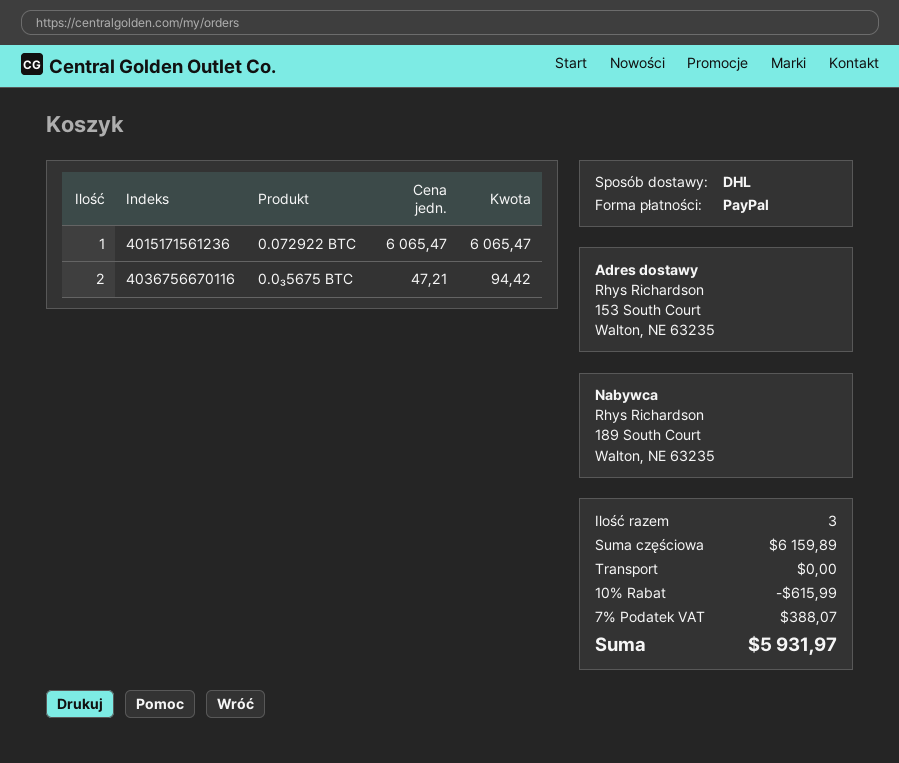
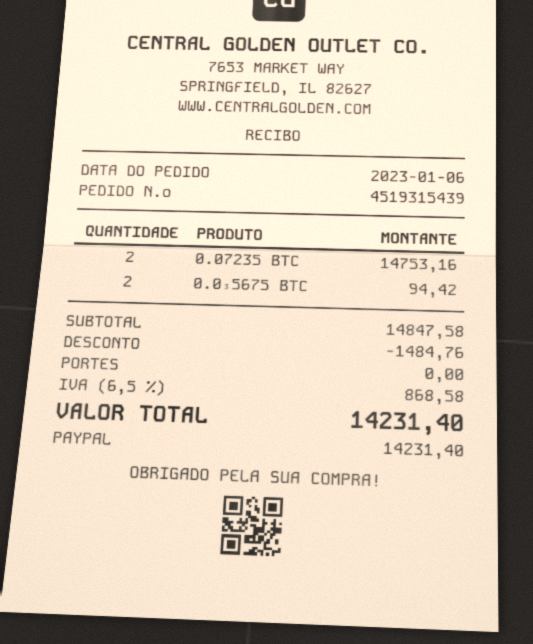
0.072922 BTC: 1 for 6065.47 -> none
0.07235 BTC: none -> 2 for 14753.16
subtotal: 6159.89 -> 14847.58
discount: 615.99 -> 1484.76
tax: 7% = 388.07 -> 6.5% = 868.58
total: 5931.97 -> 14231.40

